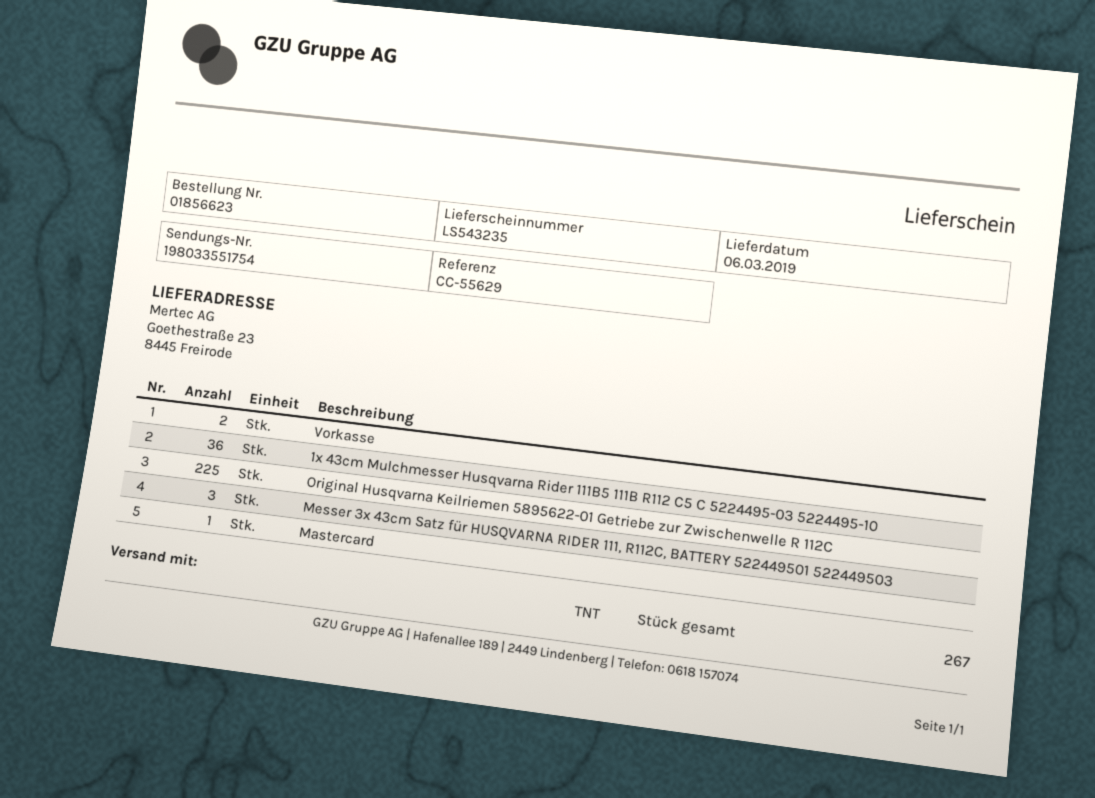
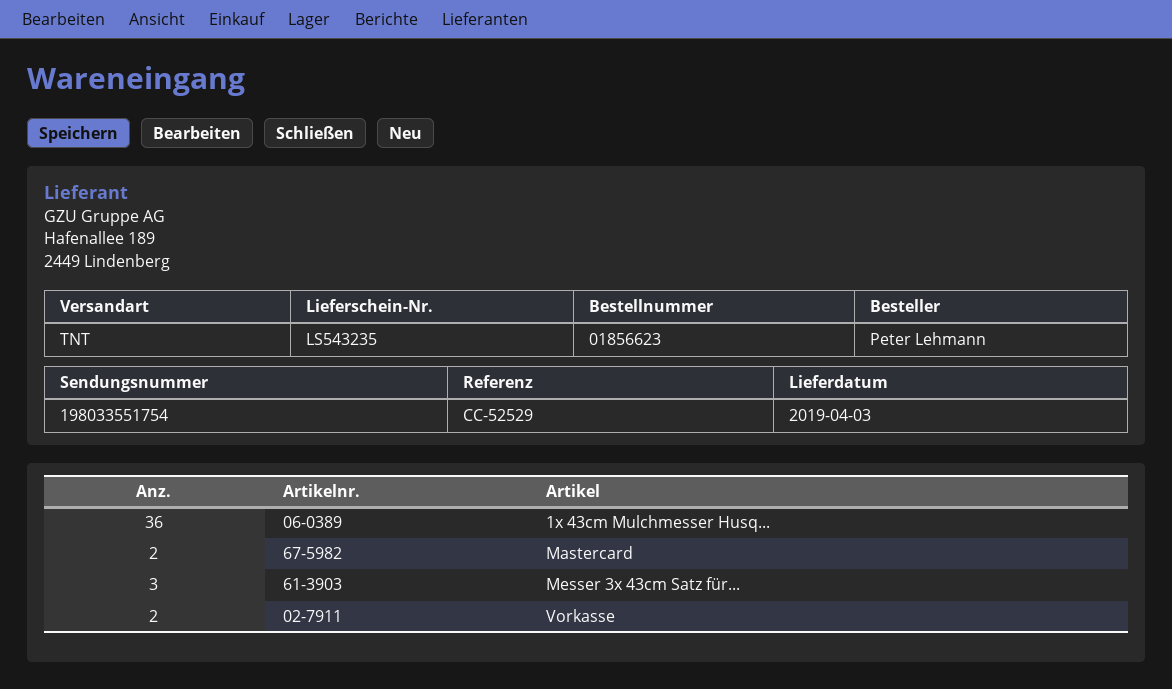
delivery date: 2019-03-06 -> 2019-04-03
reference: CC-55629 -> CC-52529
Original Husqvarna Keilriemen 5895622-01 Getriebe zur Zwischenwelle R 112C: 225 -> none
Mastercard: 1 -> 2

